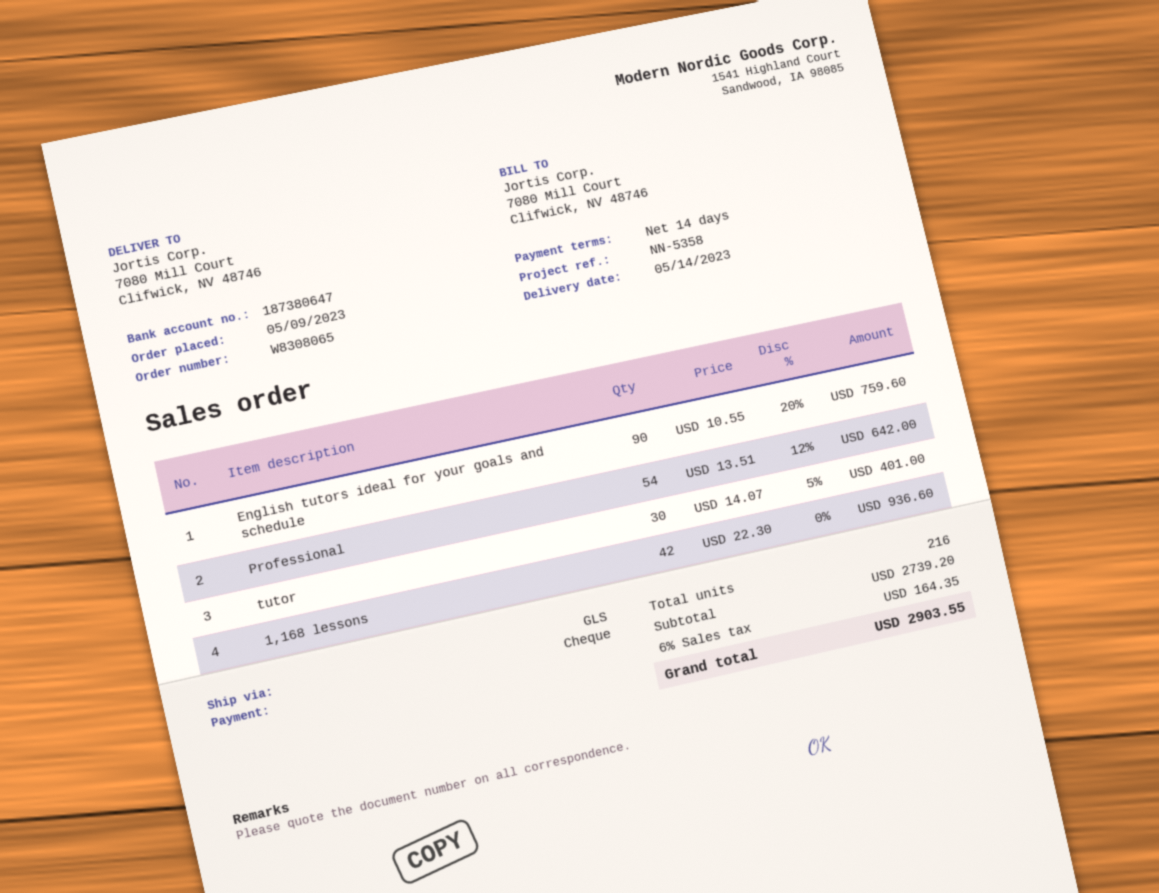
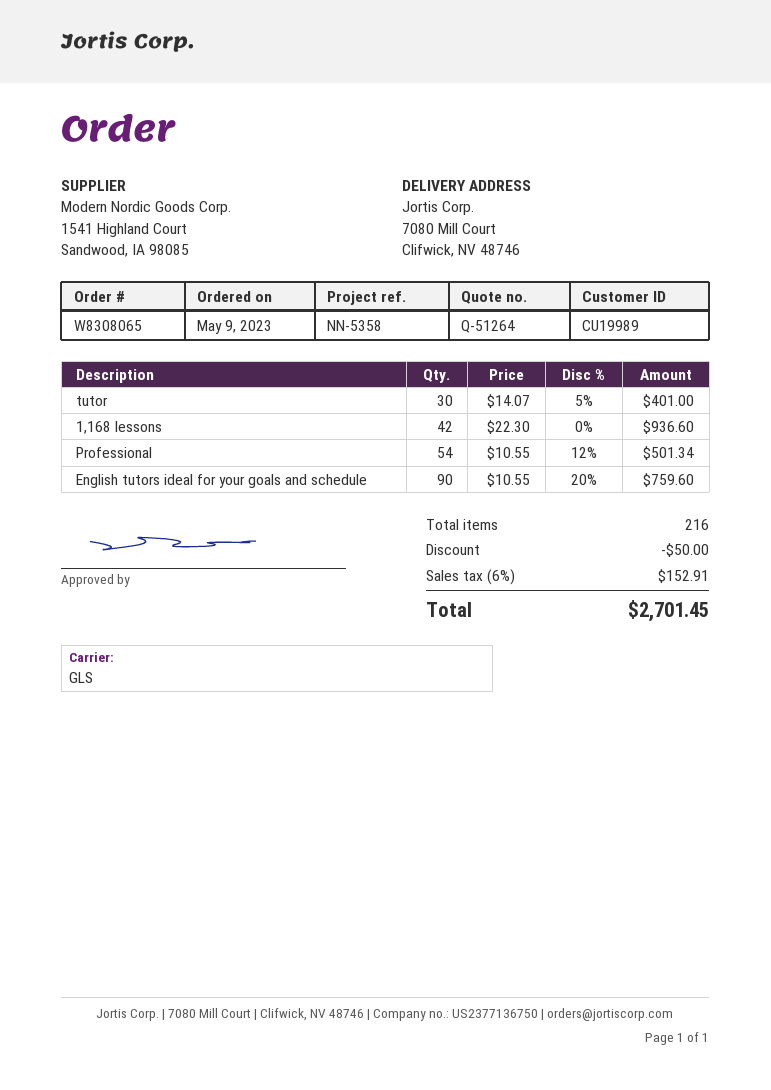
Professional: 54 x 13.51 - 12% = 642.00 -> 54 x 10.55 - 12% = 501.34
discount: none -> 50.00
tax: 6% = 164.35 -> 6% = 152.91
total: 2903.55 -> 2701.45

